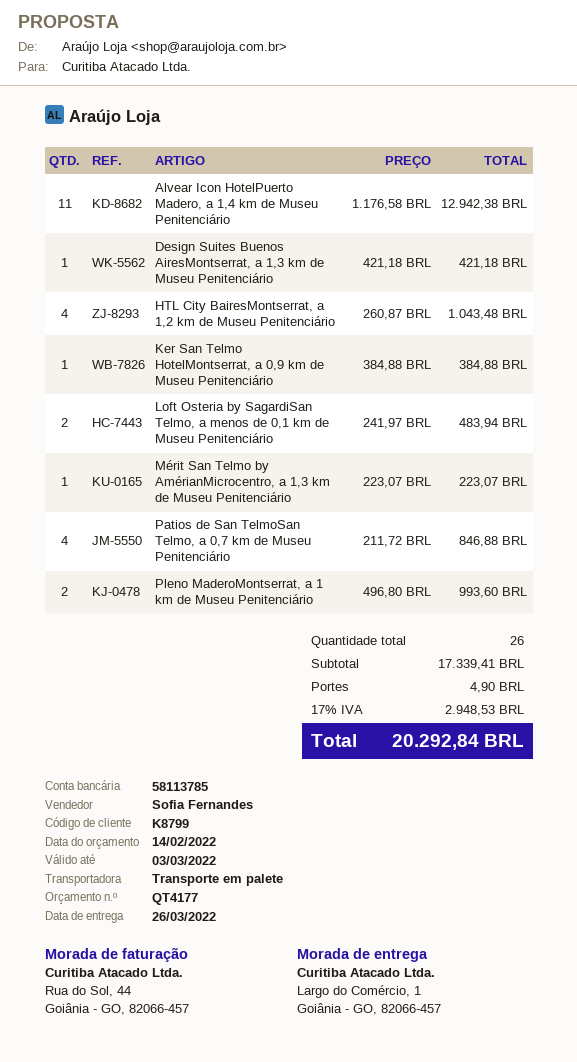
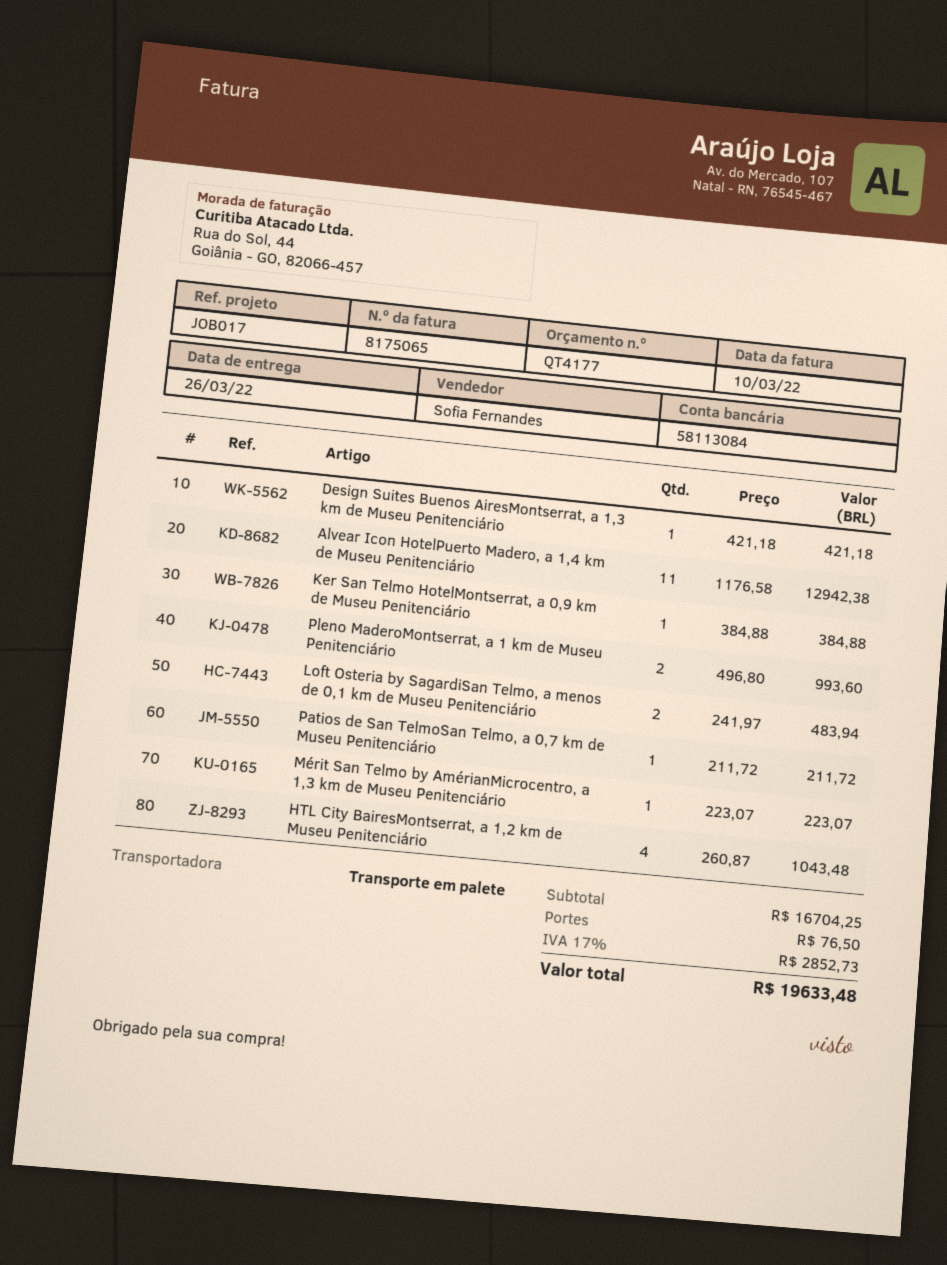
bank account: 58113785 -> 58113084
Patios de San TelmoSan Telmo, a 0,7 km de Museu Penitenciário: 4 x 211.72 = 846.88 -> 1 x 211.72 = 211.72
subtotal: 17339.41 -> 16704.25
shipping: 4.90 -> 76.50
tax: 17% = 2948.53 -> 17% = 2852.73
total: 20292.84 -> 19633.48

